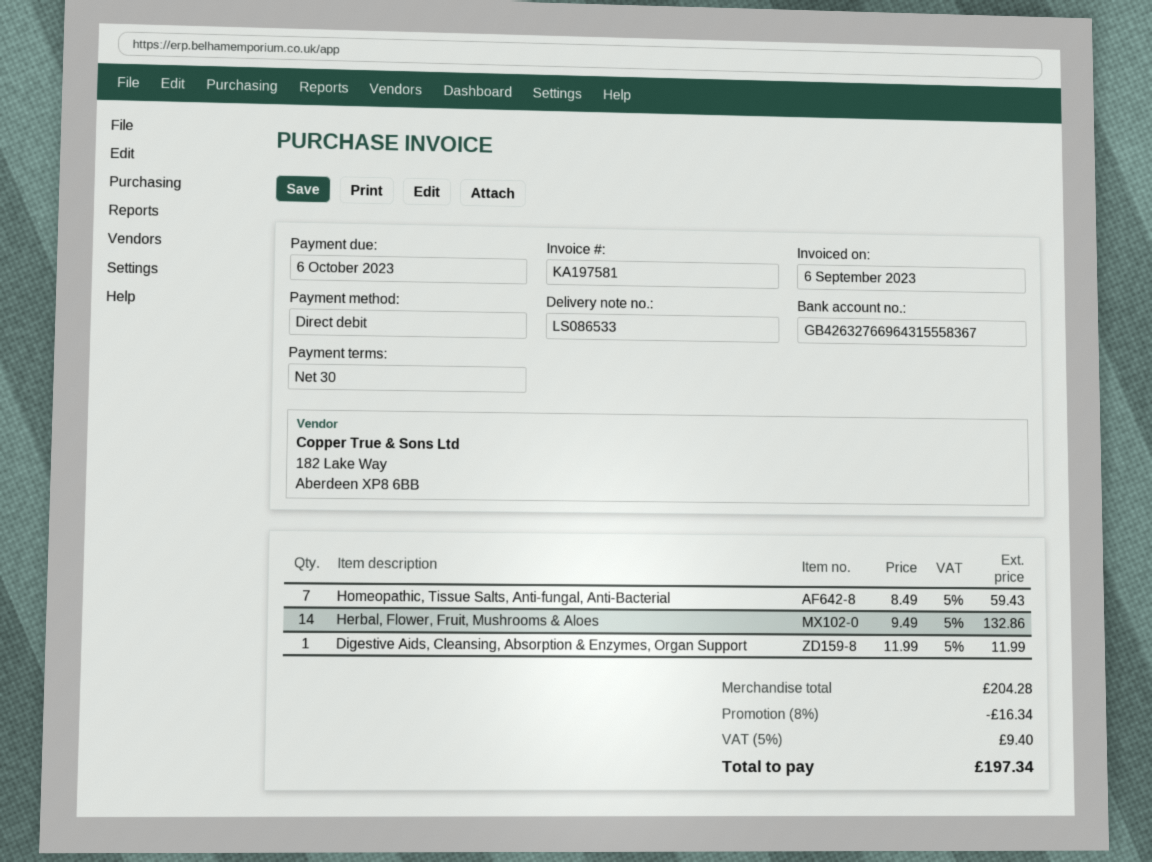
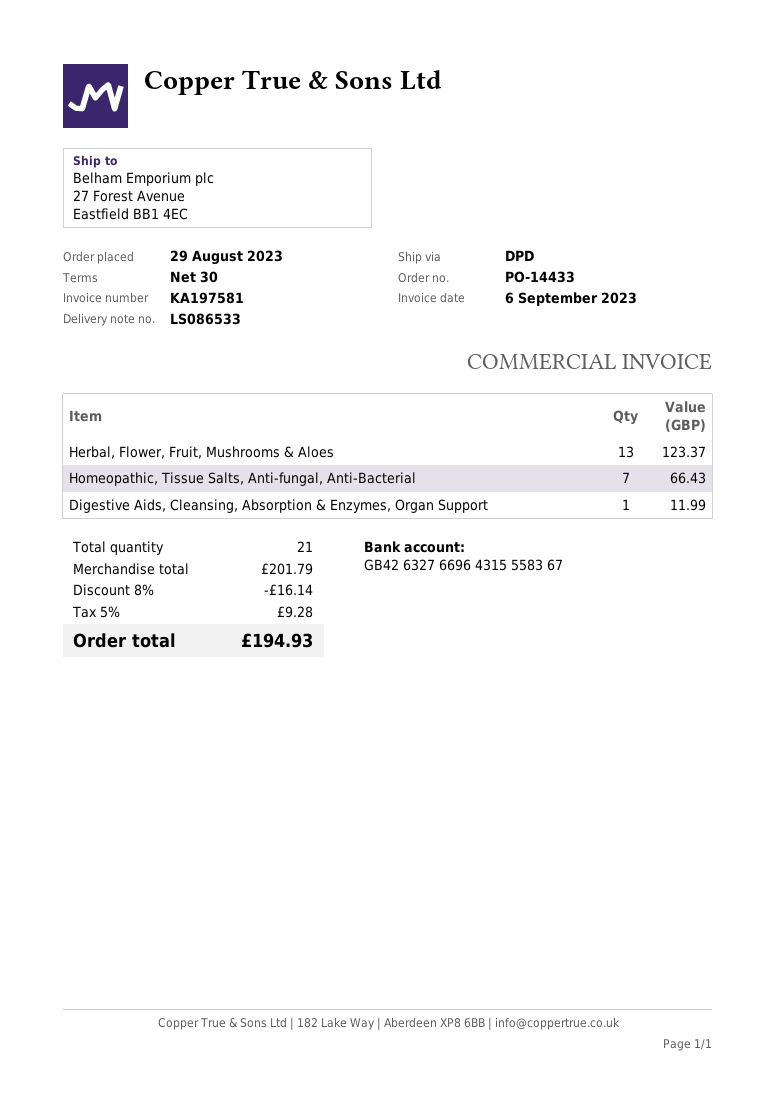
Homeopathic, Tissue Salts, Anti-fungal, Anti-Bacterial: 7 for 59.43 -> 7 for 66.43
Herbal, Flower, Fruit, Mushrooms & Aloes: 14 for 132.86 -> 13 for 123.37
subtotal: 204.28 -> 201.79
discount: 8% = 16.34 -> 8% = 16.14
tax: 5% = 9.40 -> 5% = 9.28
total: 197.34 -> 194.93

